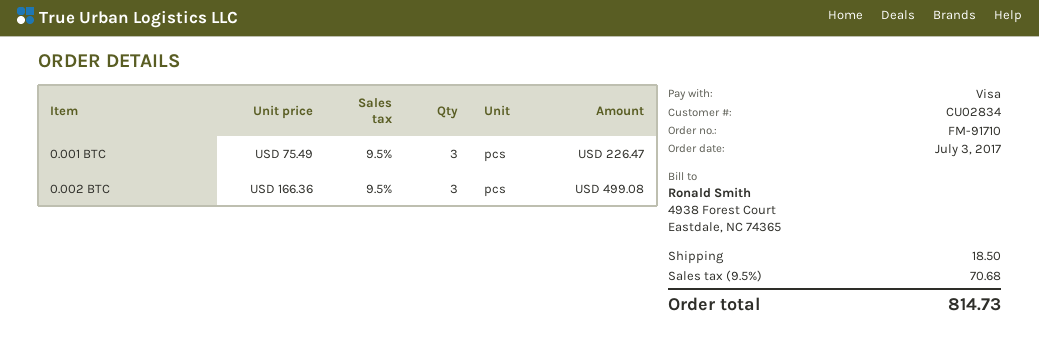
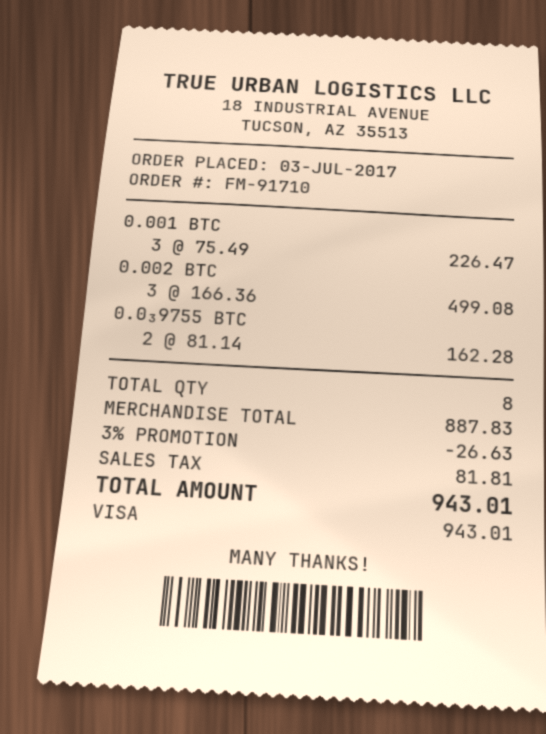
0.0₃9755 BTC: none -> 2 x 81.14 = 162.28
discount: none -> 3% = 26.63
shipping: 18.50 -> none
tax: 70.68 -> 81.81
total: 814.73 -> 943.01

